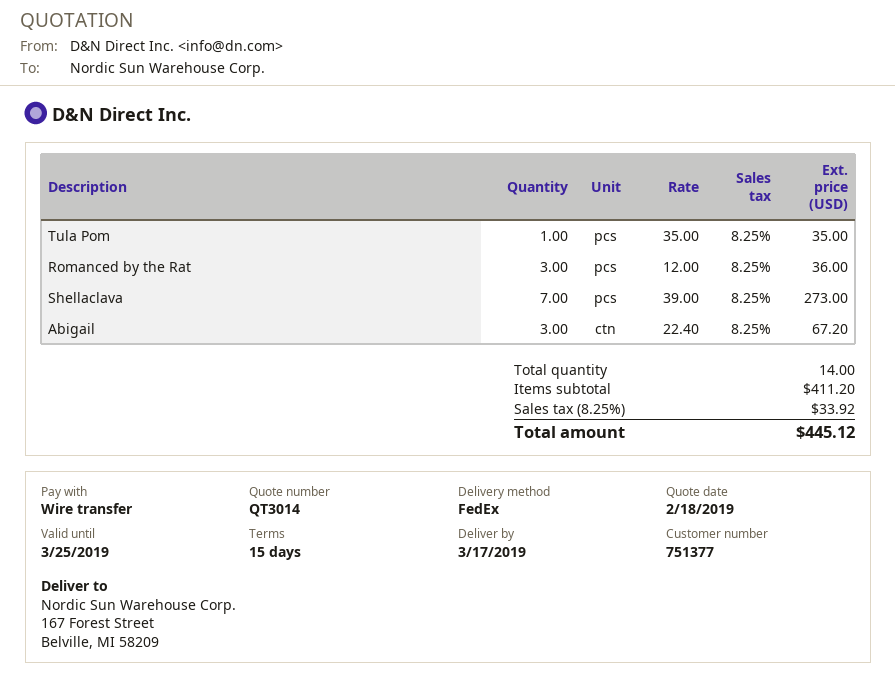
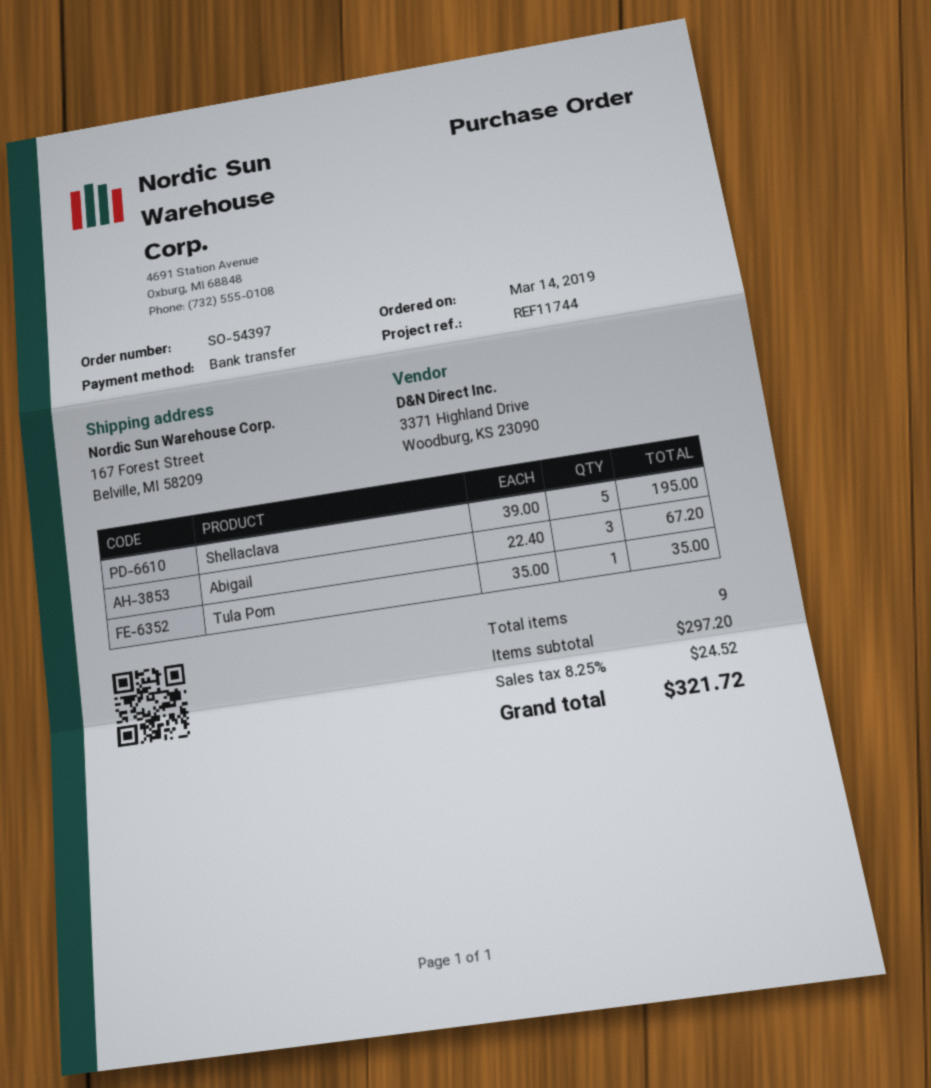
Romanced by the Rat: 3 x 12.00 = 36.00 -> none
Shellaclava: 7 x 39.00 = 273.00 -> 5 x 39.00 = 195.00
total quantity: 14 -> 9
subtotal: 411.20 -> 297.20
tax: 8.25% = 33.92 -> 8.25% = 24.52
total: 445.12 -> 321.72

